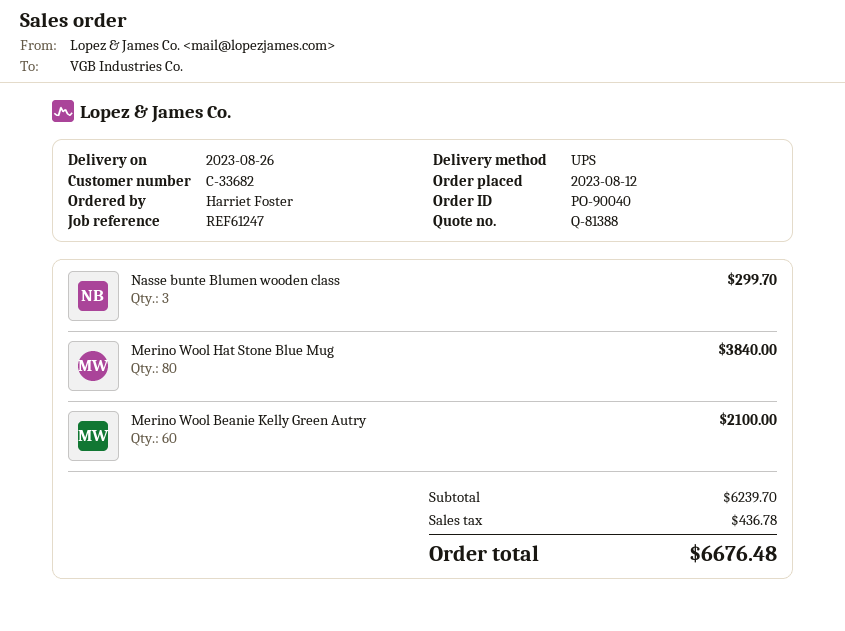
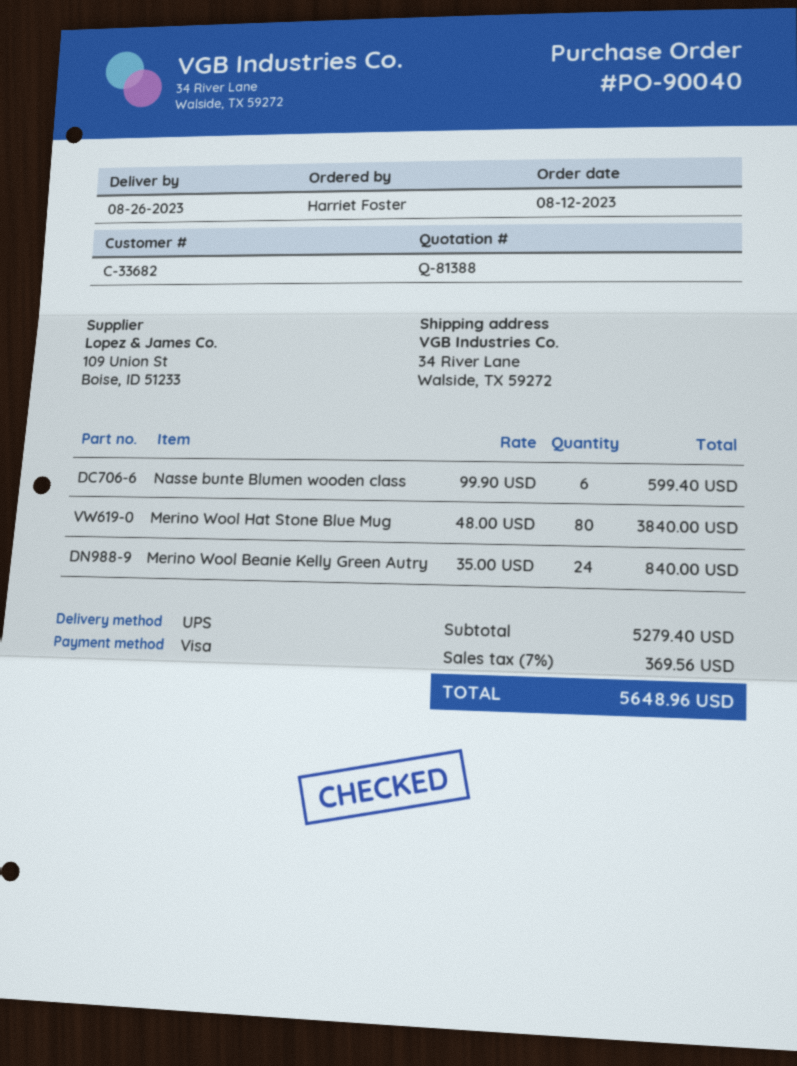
Nasse bunte Blumen wooden class: 3 for 299.70 -> 6 for 599.40
Merino Wool Beanie Kelly Green Autry: 60 for 2100.00 -> 24 for 840.00
subtotal: 6239.70 -> 5279.40
tax: 436.78 -> 369.56
total: 6676.48 -> 5648.96

